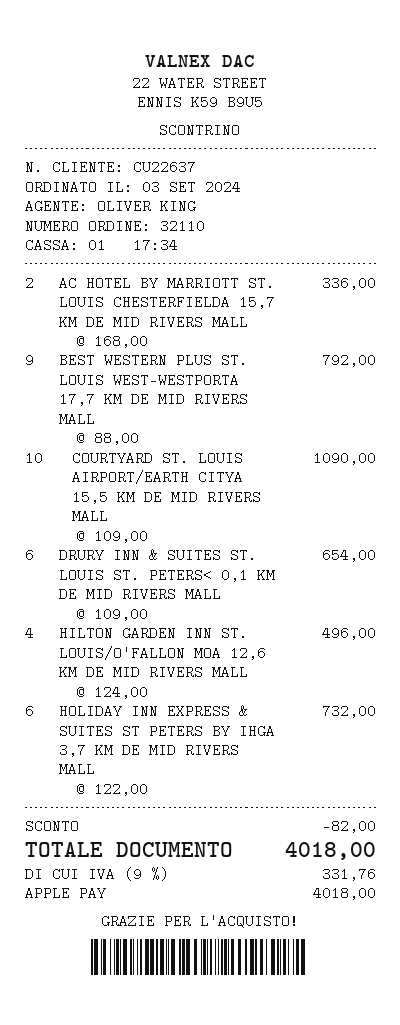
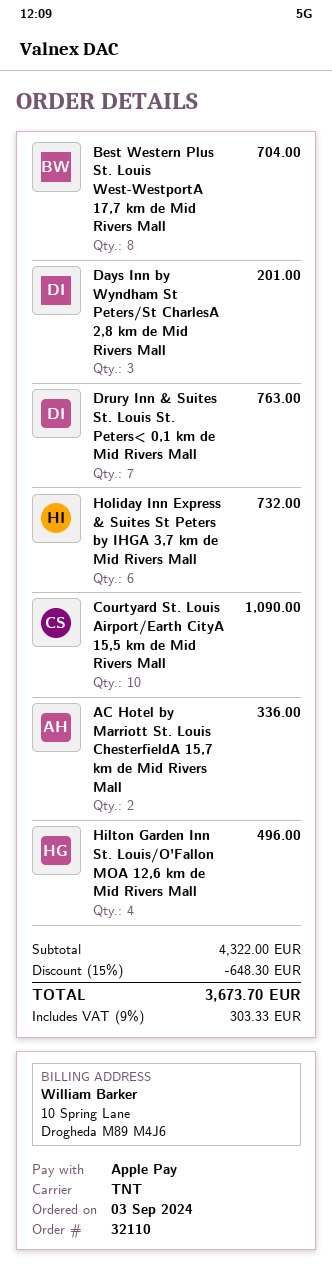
BEST WESTERN PLUS ST. LOUIS WEST-WESTPORTA 17,7 KM DE MID RIVERS MALL: 9 for 792.00 -> 8 for 704.00
DRURY INN & SUITES ST. LOUIS ST. PETERS< 0,1 KM DE MID RIVERS MALL: 6 for 654.00 -> 7 for 763.00
Days Inn by Wyndham St Peters/St CharlesA 2,8 km de Mid Rivers Mall: none -> 3 for 201.00
discount: 82.00 -> 648.30
tax: 9% = 331.76 -> 9% = 303.33
total: 4018.00 -> 3673.70

